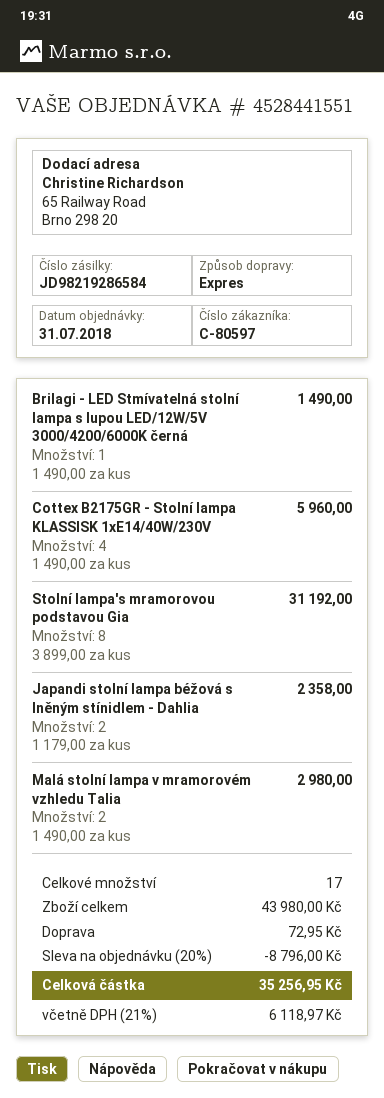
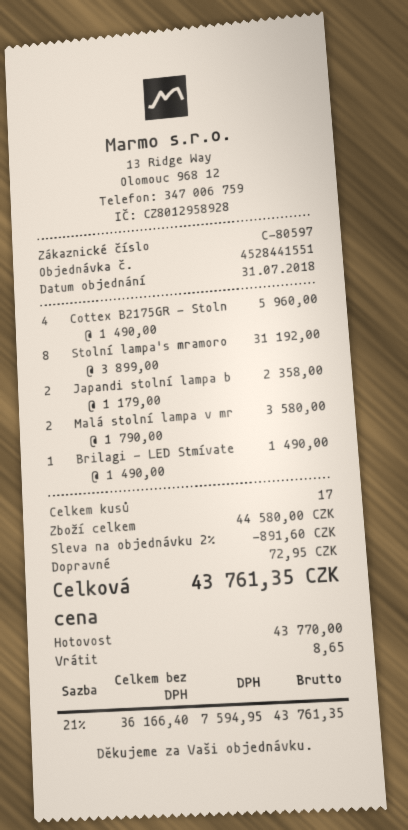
Malá stolní lampa v mramorovém vzhledu Talia: 2 x 1490.00 = 2980.00 -> 2 x 1790.00 = 3580.00
subtotal: 43980.00 -> 44580.00
discount: 20% = 8796.00 -> 2% = 891.60
tax: 21% = 6118.97 -> 21% = 7594.95
total: 35256.95 -> 43761.35

